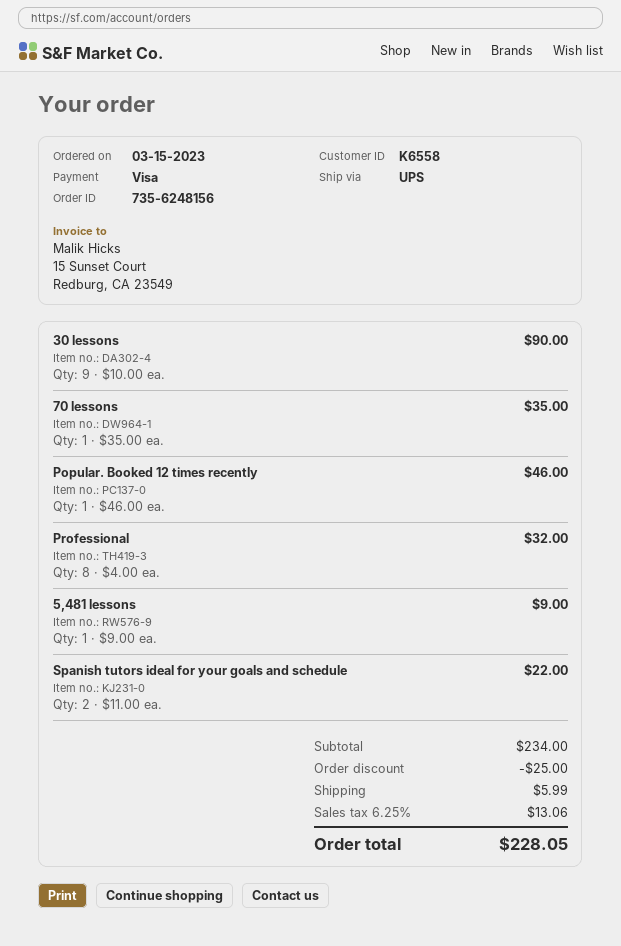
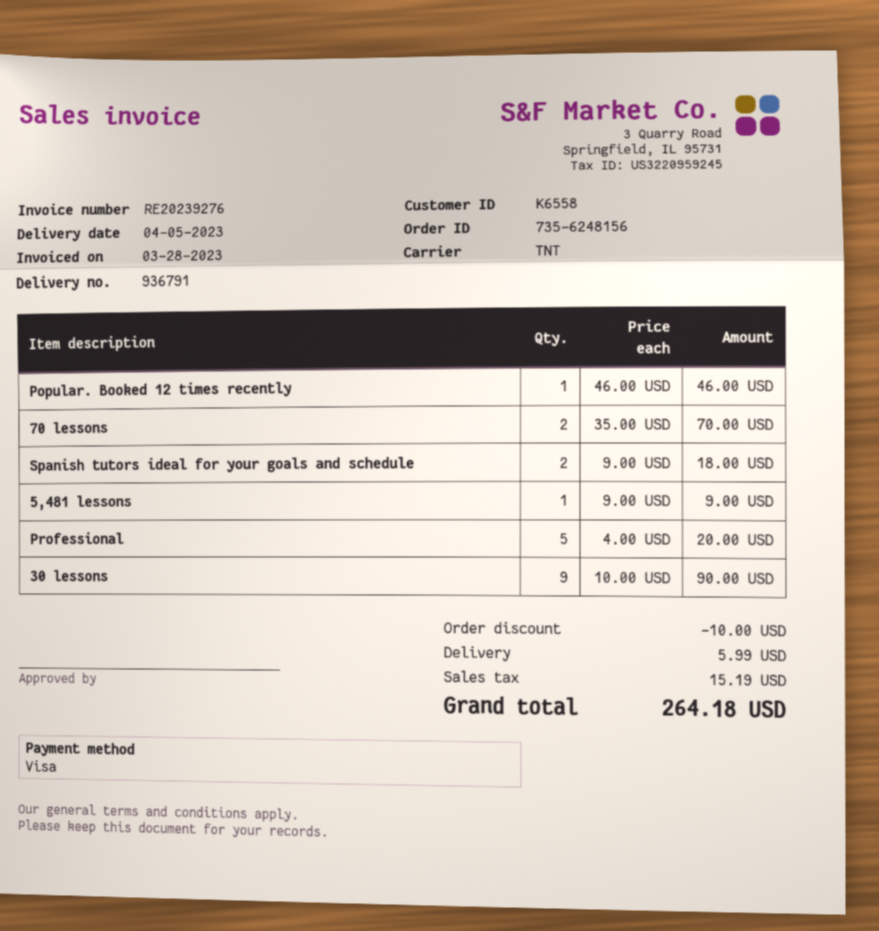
shipping method: UPS -> TNT
70 lessons: 1 x 35.00 = 35.00 -> 2 x 35.00 = 70.00
Professional: 8 x 4.00 = 32.00 -> 5 x 4.00 = 20.00
Spanish tutors ideal for your goals and schedule: 2 x 11.00 = 22.00 -> 2 x 9.00 = 18.00
discount: 25.00 -> 10.00
tax: 13.06 -> 15.19
total: 228.05 -> 264.18

